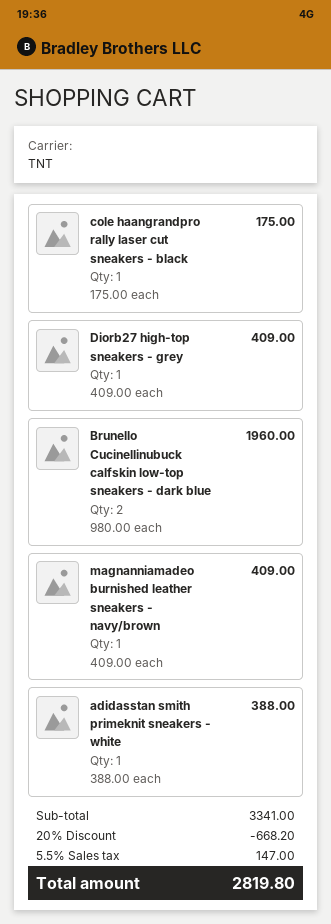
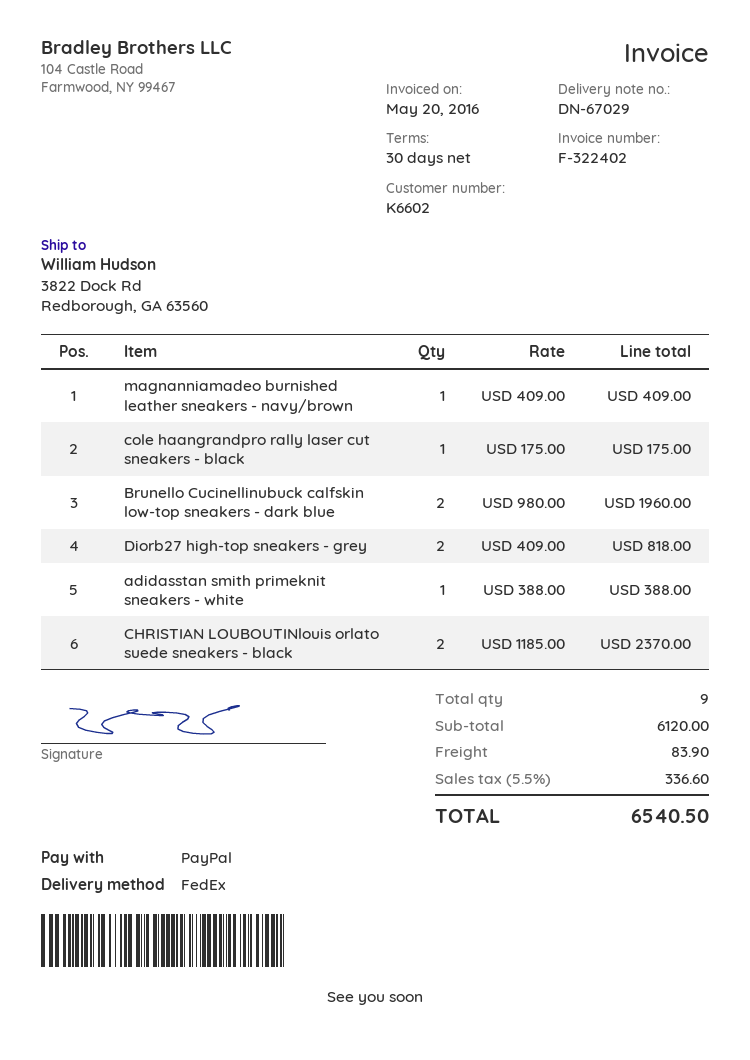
shipping method: TNT -> FedEx
Diorb27 high-top sneakers - grey: 1 x 409.00 = 409.00 -> 2 x 409.00 = 818.00
CHRISTIAN LOUBOUTINlouis orlato suede sneakers - black: none -> 2 x 1185.00 = 2370.00
subtotal: 3341.00 -> 6120.00
discount: 20% = 668.20 -> none
shipping: none -> 83.90
tax: 5.5% = 147.00 -> 5.5% = 336.60
total: 2819.80 -> 6540.50

